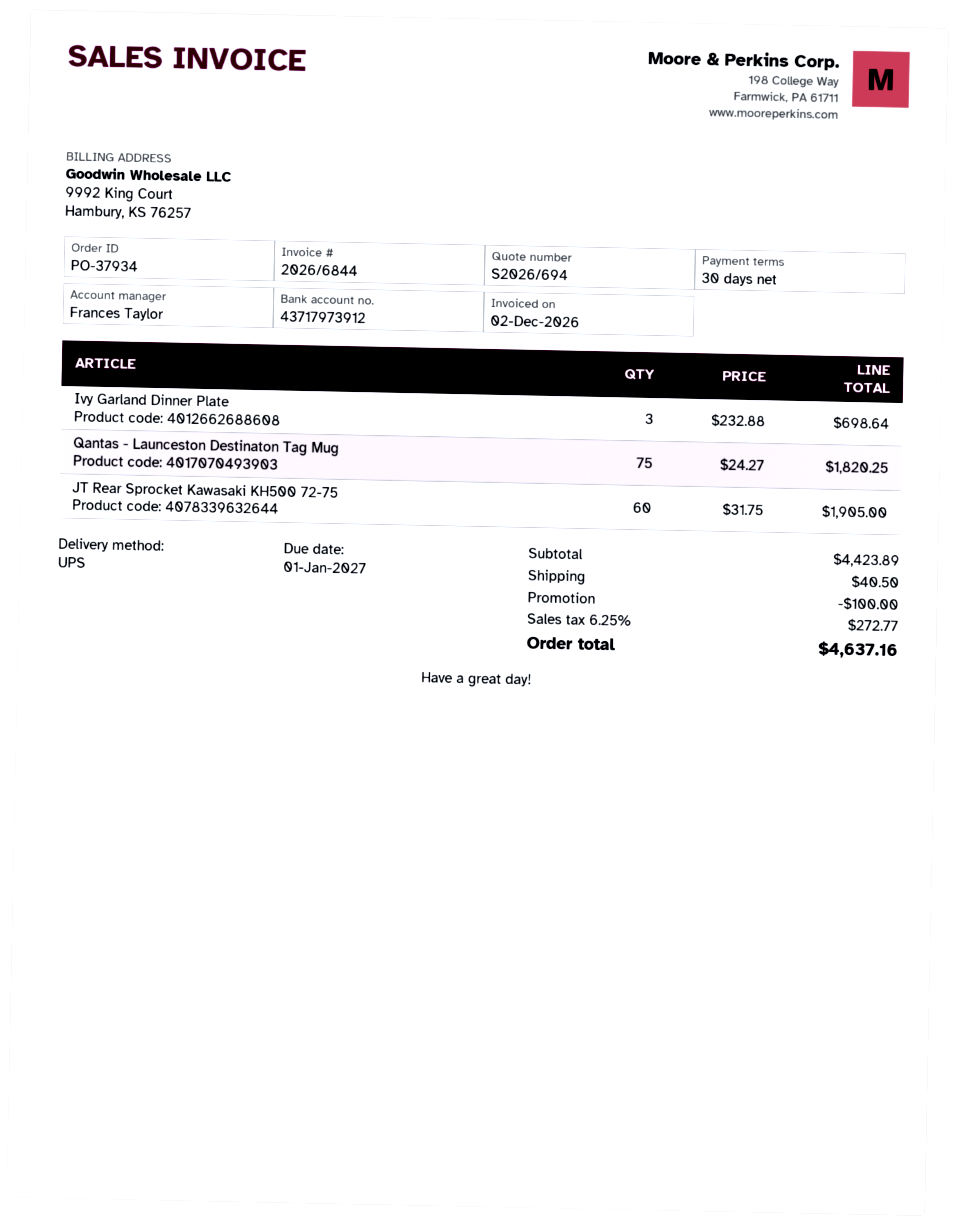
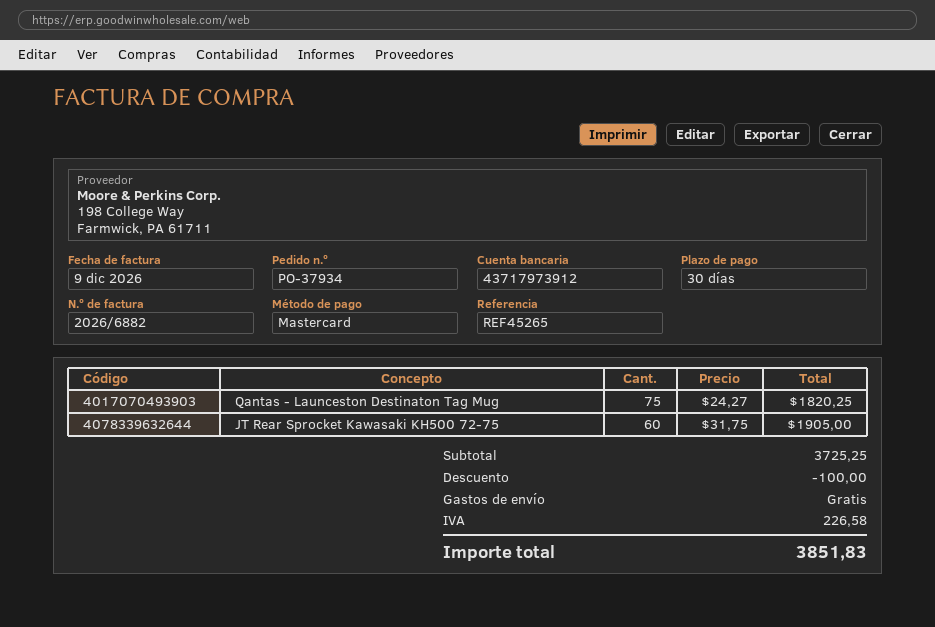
invoice number: 2026/6844 -> 2026/6882
invoice date: 2026-12-02 -> 2026-12-09
Ivy Garland Dinner Plate: 3 x 232.88 = 698.64 -> none
subtotal: 4423.89 -> 3725.25
shipping: 40.50 -> 0.00
tax: 272.77 -> 226.58
total: 4637.16 -> 3851.83

